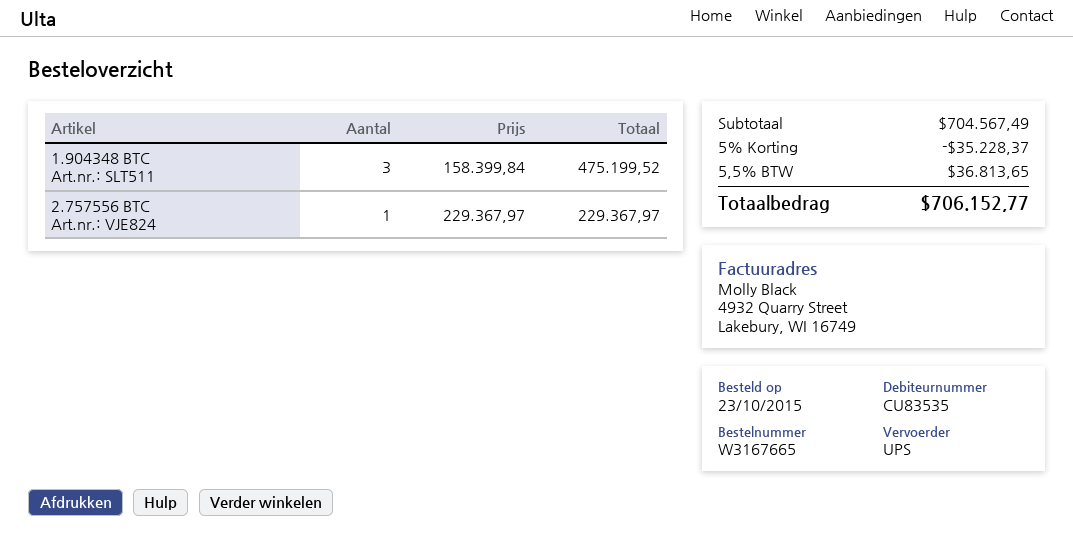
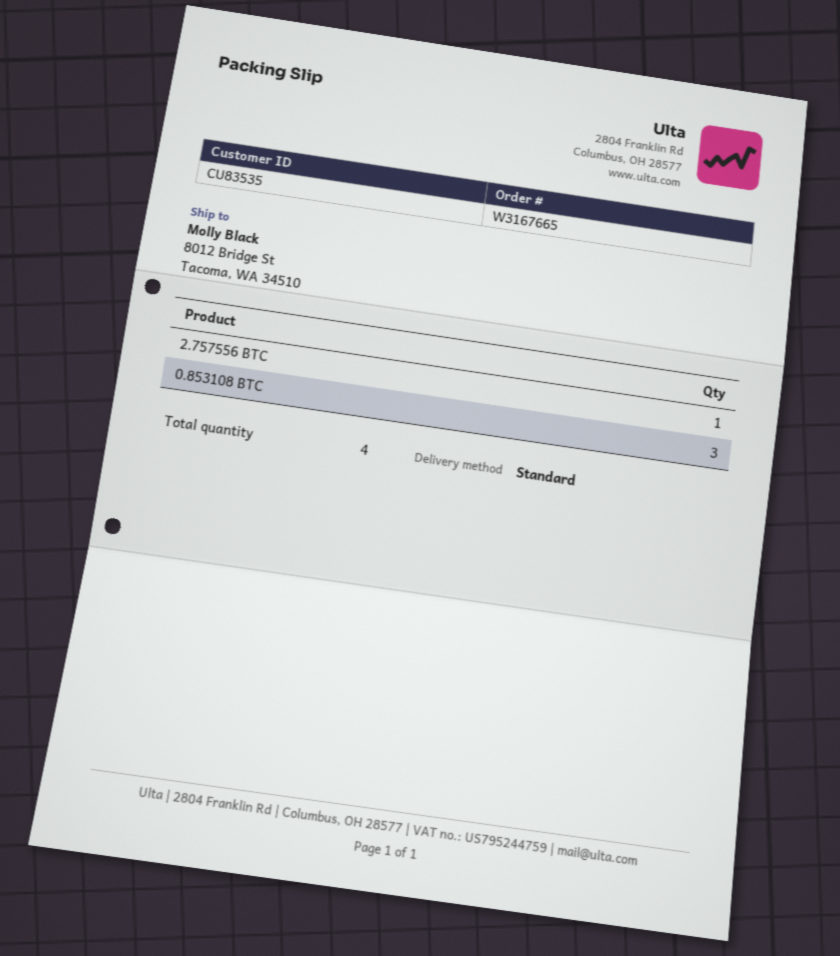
shipping method: UPS -> standard
1.904348 BTC: 3 -> none
0.853108 BTC: none -> 3

